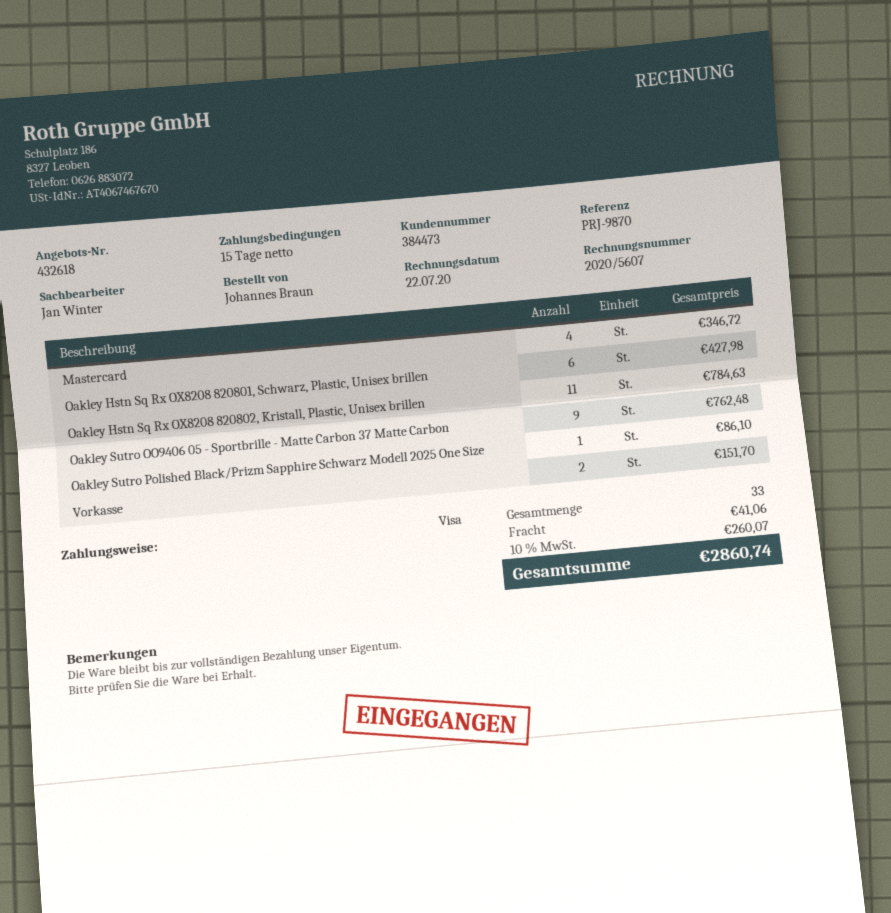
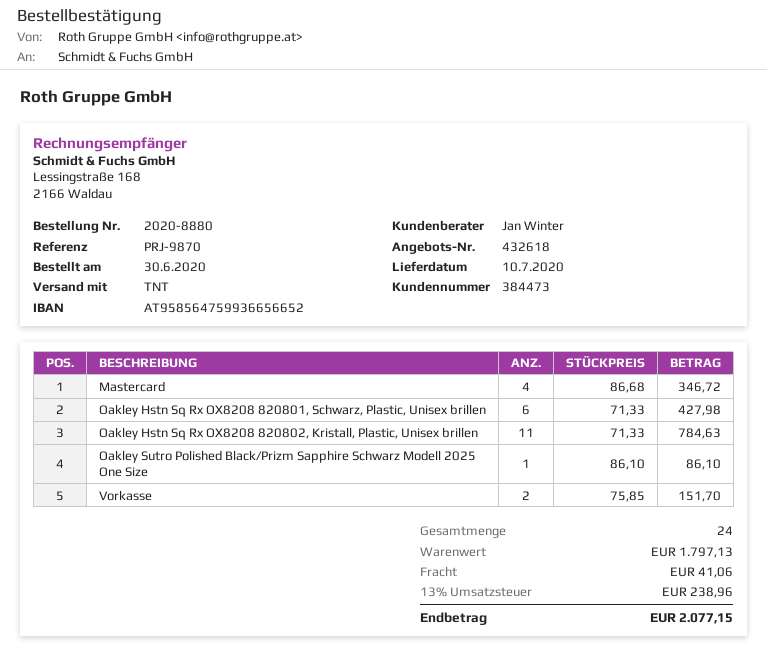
Oakley Sutro OO9406 05 - Sportbrille - Matte Carbon 37 Matte Carbon: 9 for 762.48 -> none
total quantity: 33 -> 24
tax: 10% = 260.07 -> 13% = 238.96
total: 2860.74 -> 2077.15

